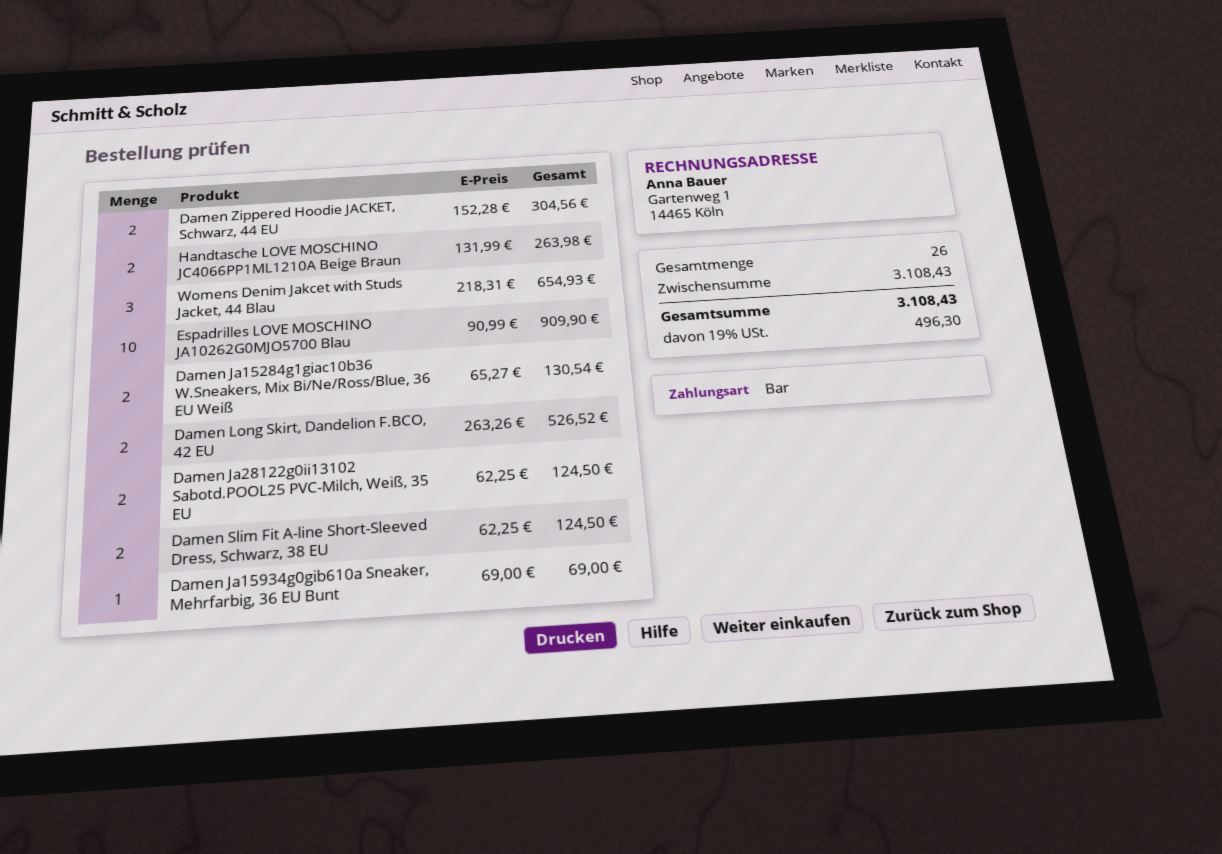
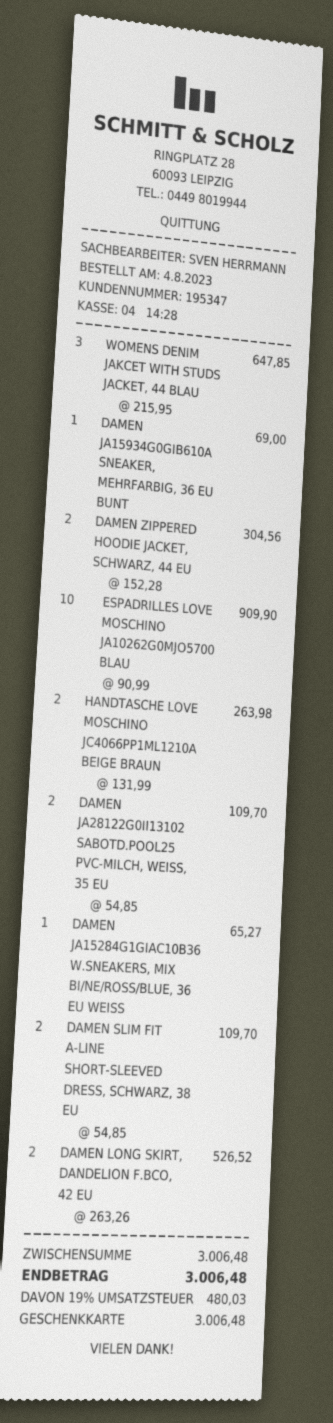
payment method: cash -> gift card
Womens Denim Jakcet with Studs Jacket, 44 Blau: 3 x 218.31 = 654.93 -> 3 x 215.95 = 647.85
Damen Ja15284g1giac10b36 W.Sneakers, Mix Bi/Ne/Ross/Blue, 36 EU Weiß: 2 x 65.27 = 130.54 -> 1 x 65.27 = 65.27
Damen Ja28122g0ii13102 Sabotd.POOL25 PVC-Milch, Weiß, 35 EU: 2 x 62.25 = 124.50 -> 2 x 54.85 = 109.70
Damen Slim Fit A-line Short-Sleeved Dress, Schwarz, 38 EU: 2 x 62.25 = 124.50 -> 2 x 54.85 = 109.70
subtotal: 3108.43 -> 3006.48
tax: 19% = 496.30 -> 19% = 480.03
total: 3108.43 -> 3006.48

